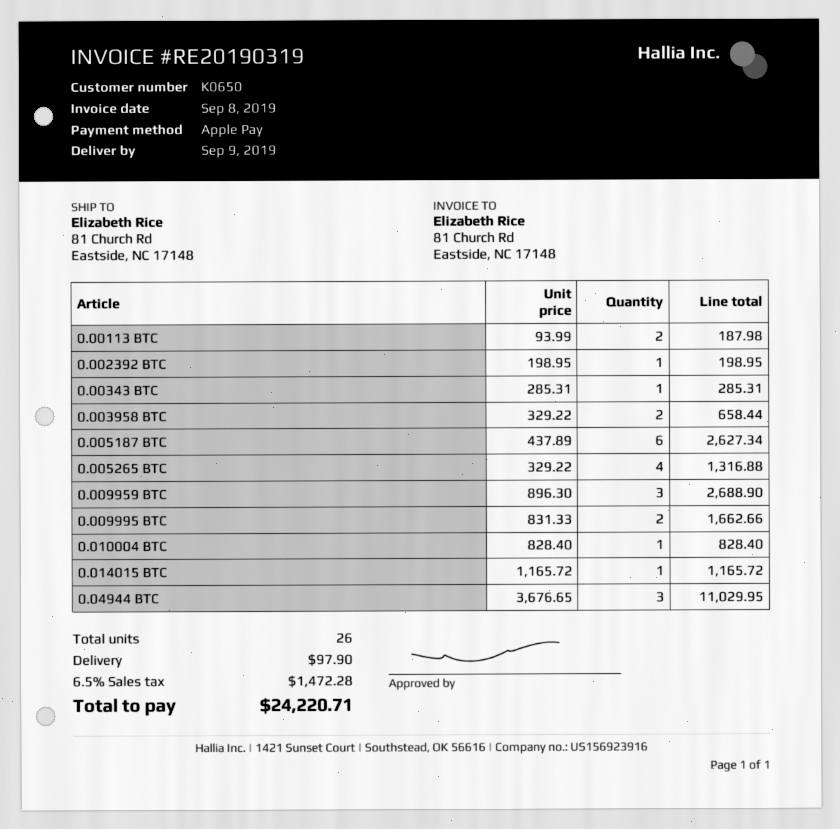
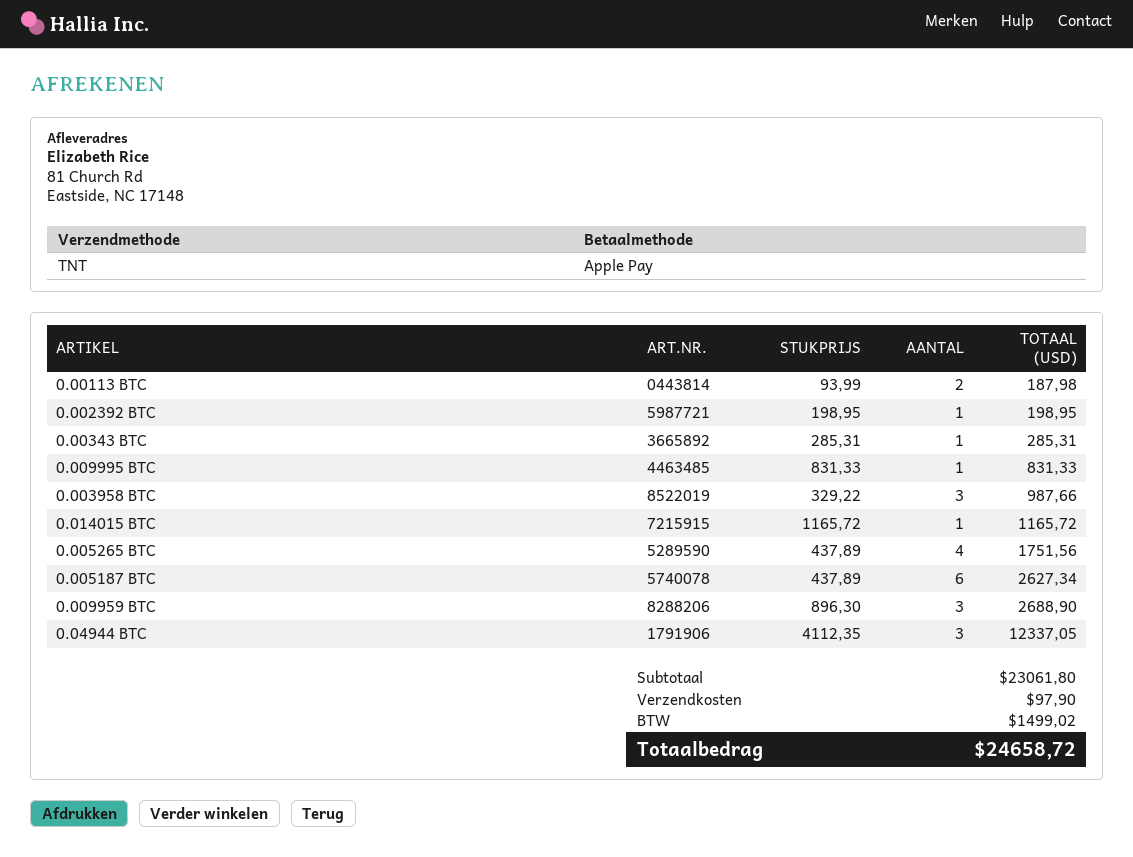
0.003958 BTC: 2 x 329.22 = 658.44 -> 3 x 329.22 = 987.66
0.005265 BTC: 4 x 329.22 = 1316.88 -> 4 x 437.89 = 1751.56
0.009995 BTC: 2 x 831.33 = 1662.66 -> 1 x 831.33 = 831.33
0.010004 BTC: 1 x 828.40 = 828.40 -> none
0.04944 BTC: 3 x 3676.65 = 11029.95 -> 3 x 4112.35 = 12337.05
tax: 1472.28 -> 1499.02
total: 24220.71 -> 24658.72

